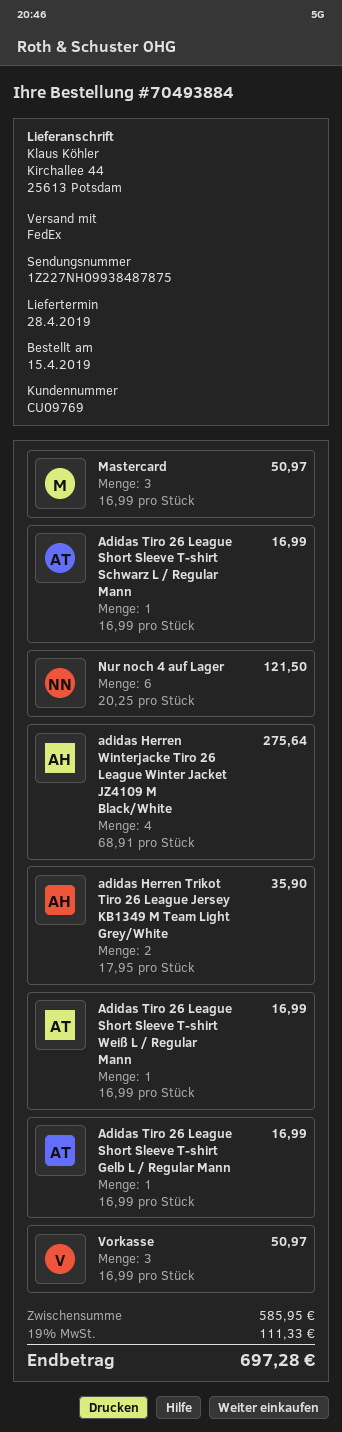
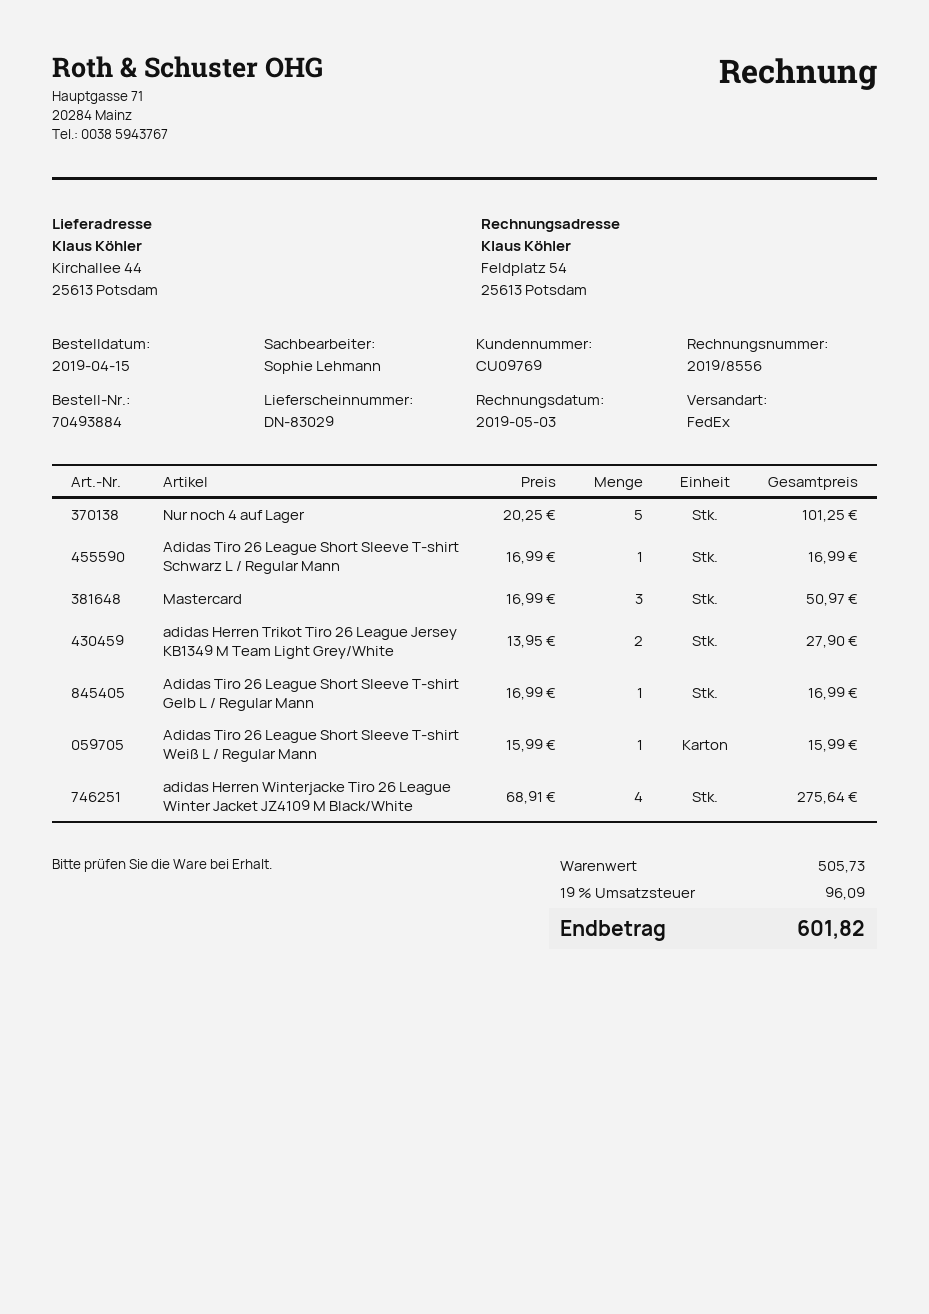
Nur noch 4 auf Lager: 6 x 20.25 = 121.50 -> 5 x 20.25 = 101.25
adidas Herren Trikot Tiro 26 League Jersey KB1349 M Team Light Grey/White: 2 x 17.95 = 35.90 -> 2 x 13.95 = 27.90
Adidas Tiro 26 League Short Sleeve T-shirt Weiß L / Regular Mann: 1 x 16.99 = 16.99 -> 1 x 15.99 = 15.99
Vorkasse: 3 x 16.99 = 50.97 -> none
subtotal: 585.95 -> 505.73
tax: 19% = 111.33 -> 19% = 96.09
total: 697.28 -> 601.82

